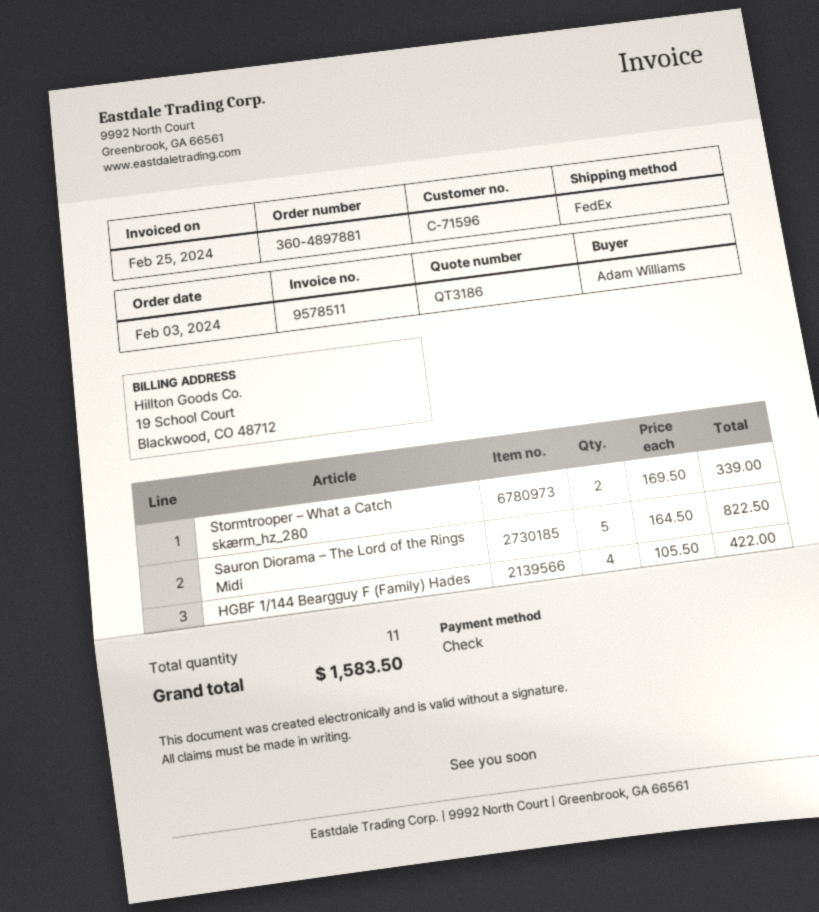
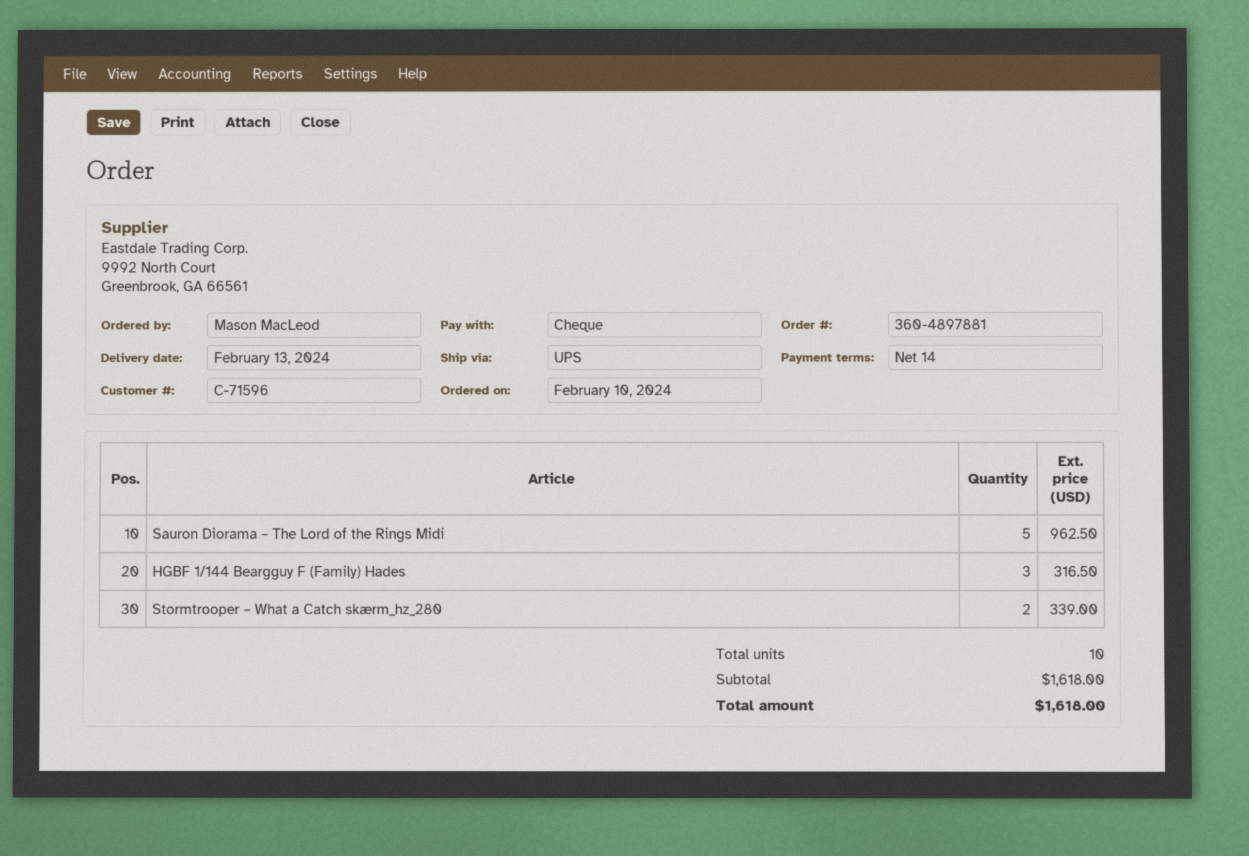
order date: 2024-02-03 -> 2024-02-10
ordered by: Adam Williams -> Mason MacLeod
shipping method: FedEx -> UPS
Sauron Diorama – The Lord of the Rings Midi: 5 for 822.50 -> 5 for 962.50
HGBF 1/144 Beargguy F (Family) Hades: 4 for 422.00 -> 3 for 316.50
total quantity: 11 -> 10
total: 1583.50 -> 1618.00

